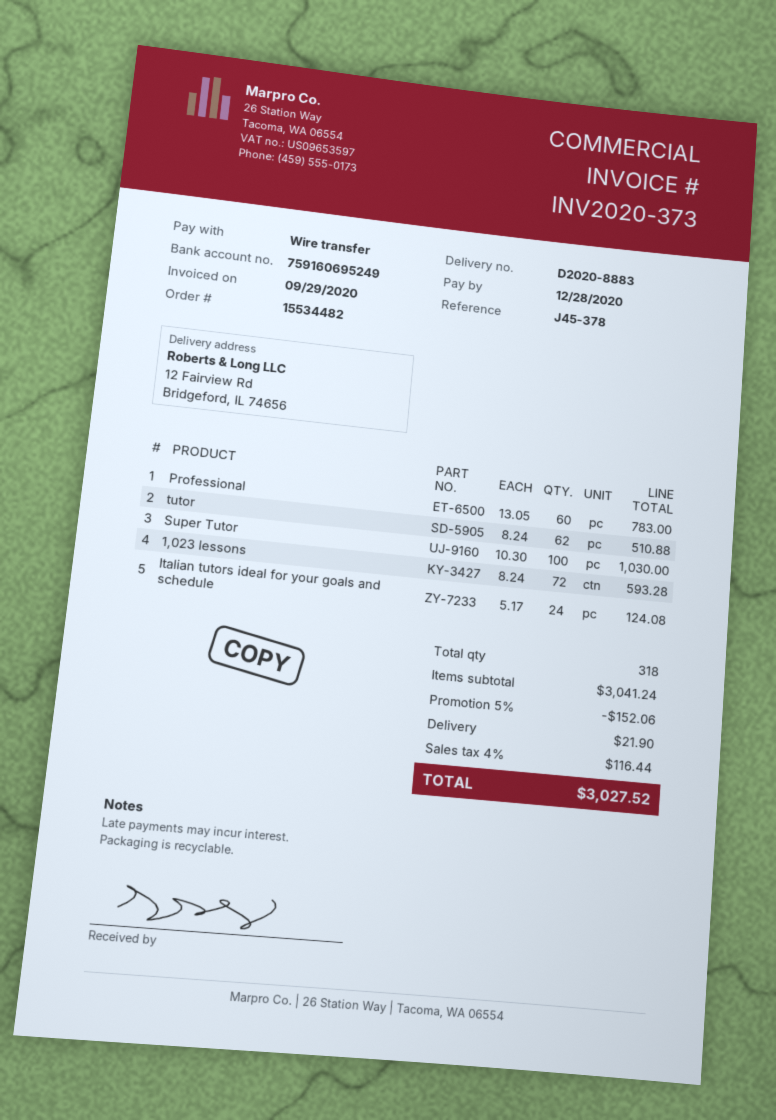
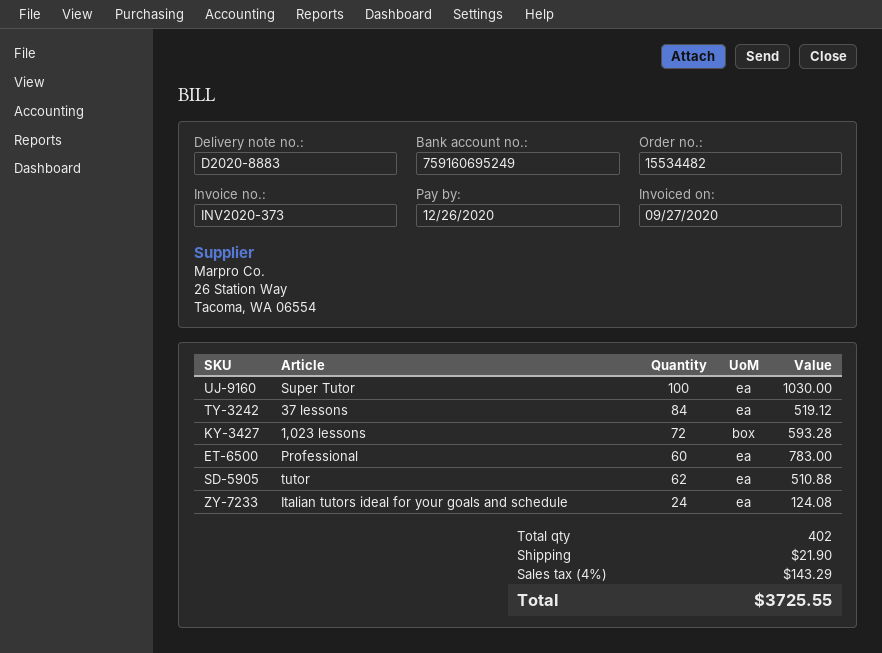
invoice date: 2020-09-29 -> 2020-09-27
due date: 2020-12-28 -> 2020-12-26
37 lessons: none -> 84 for 519.12
total quantity: 318 -> 402
discount: 5% = 152.06 -> none
tax: 4% = 116.44 -> 4% = 143.29
total: 3027.52 -> 3725.55

